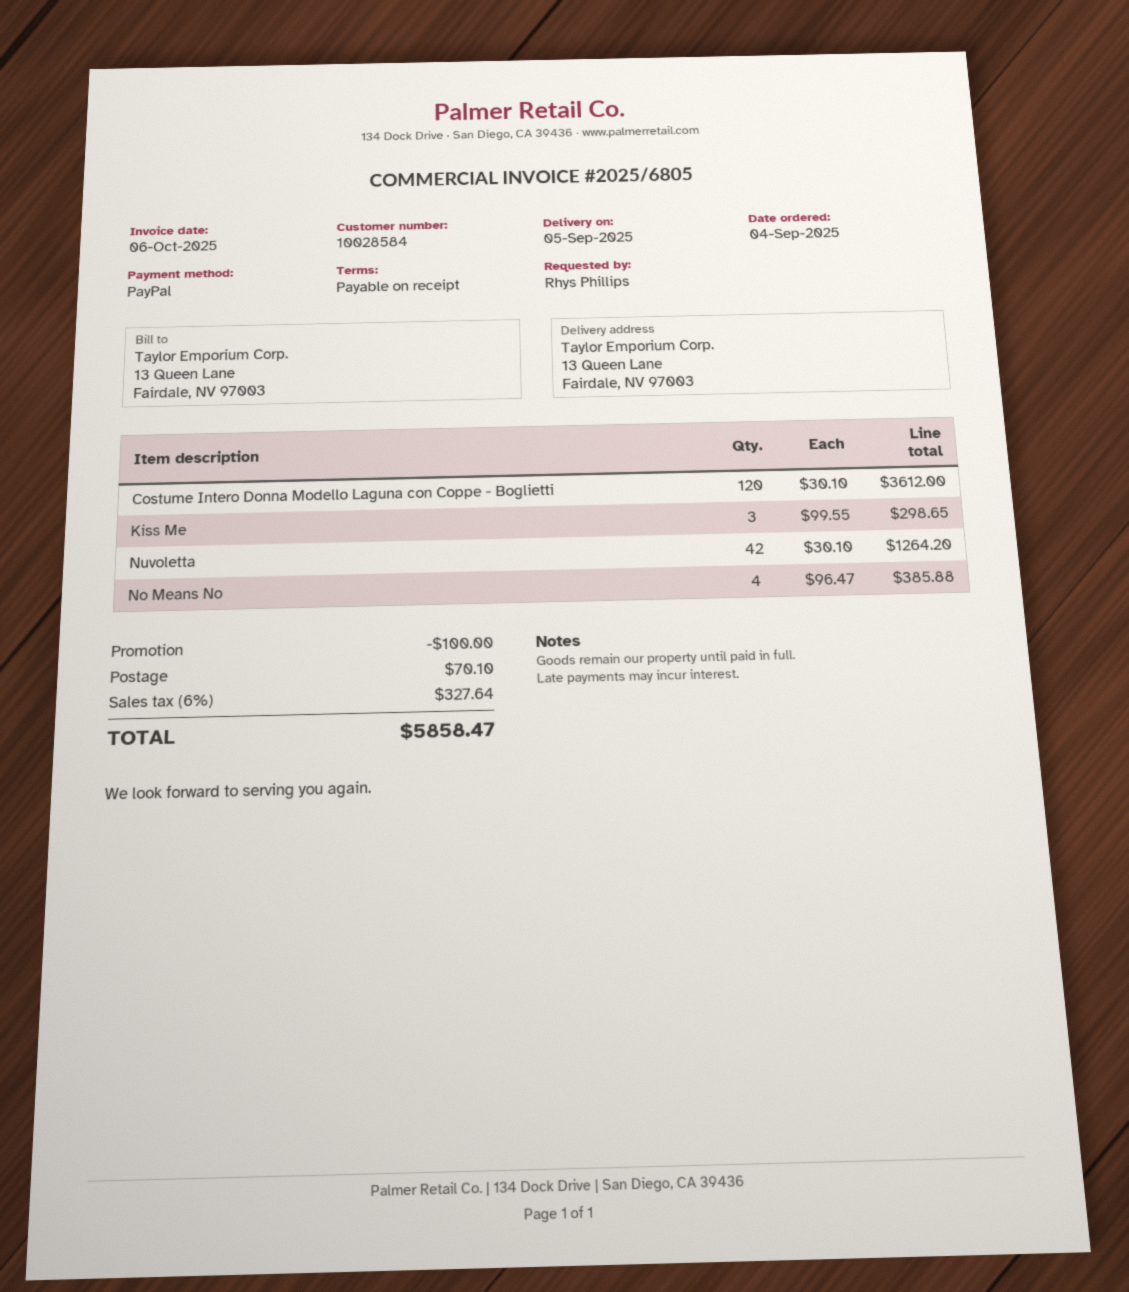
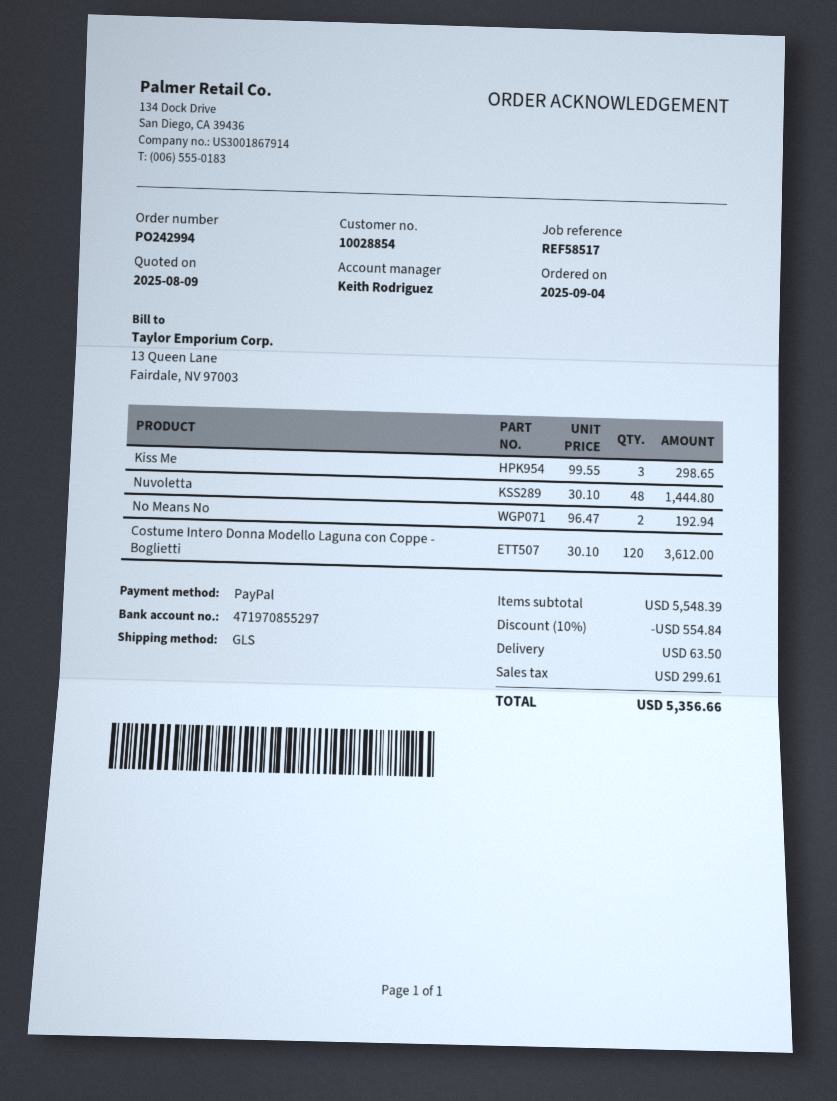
customer number: 10028584 -> 10028854
Nuvoletta: 42 x 30.10 = 1264.20 -> 48 x 30.10 = 1444.80
No Means No: 4 x 96.47 = 385.88 -> 2 x 96.47 = 192.94
discount: 100.00 -> 554.84
shipping: 70.10 -> 63.50
tax: 327.64 -> 299.61
total: 5858.47 -> 5356.66

